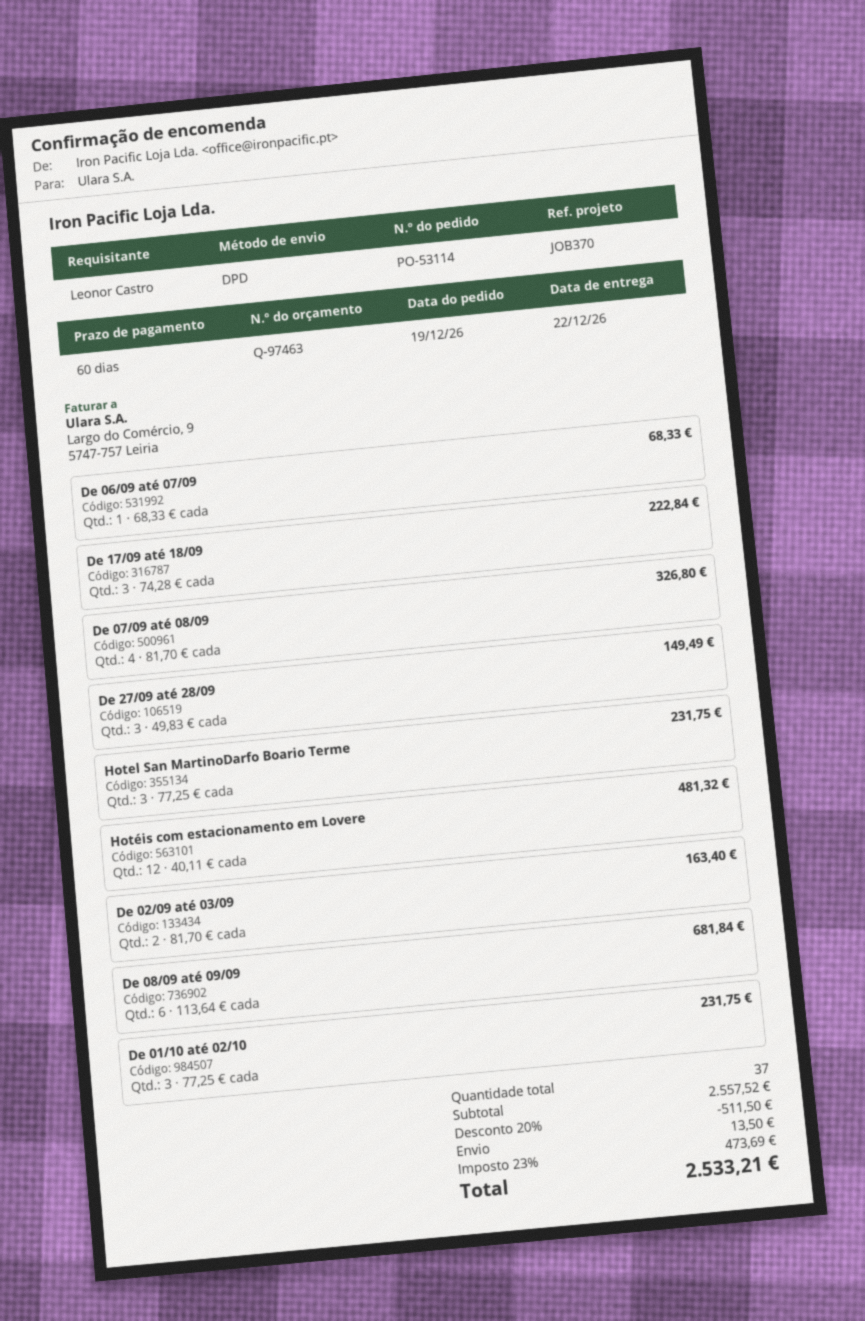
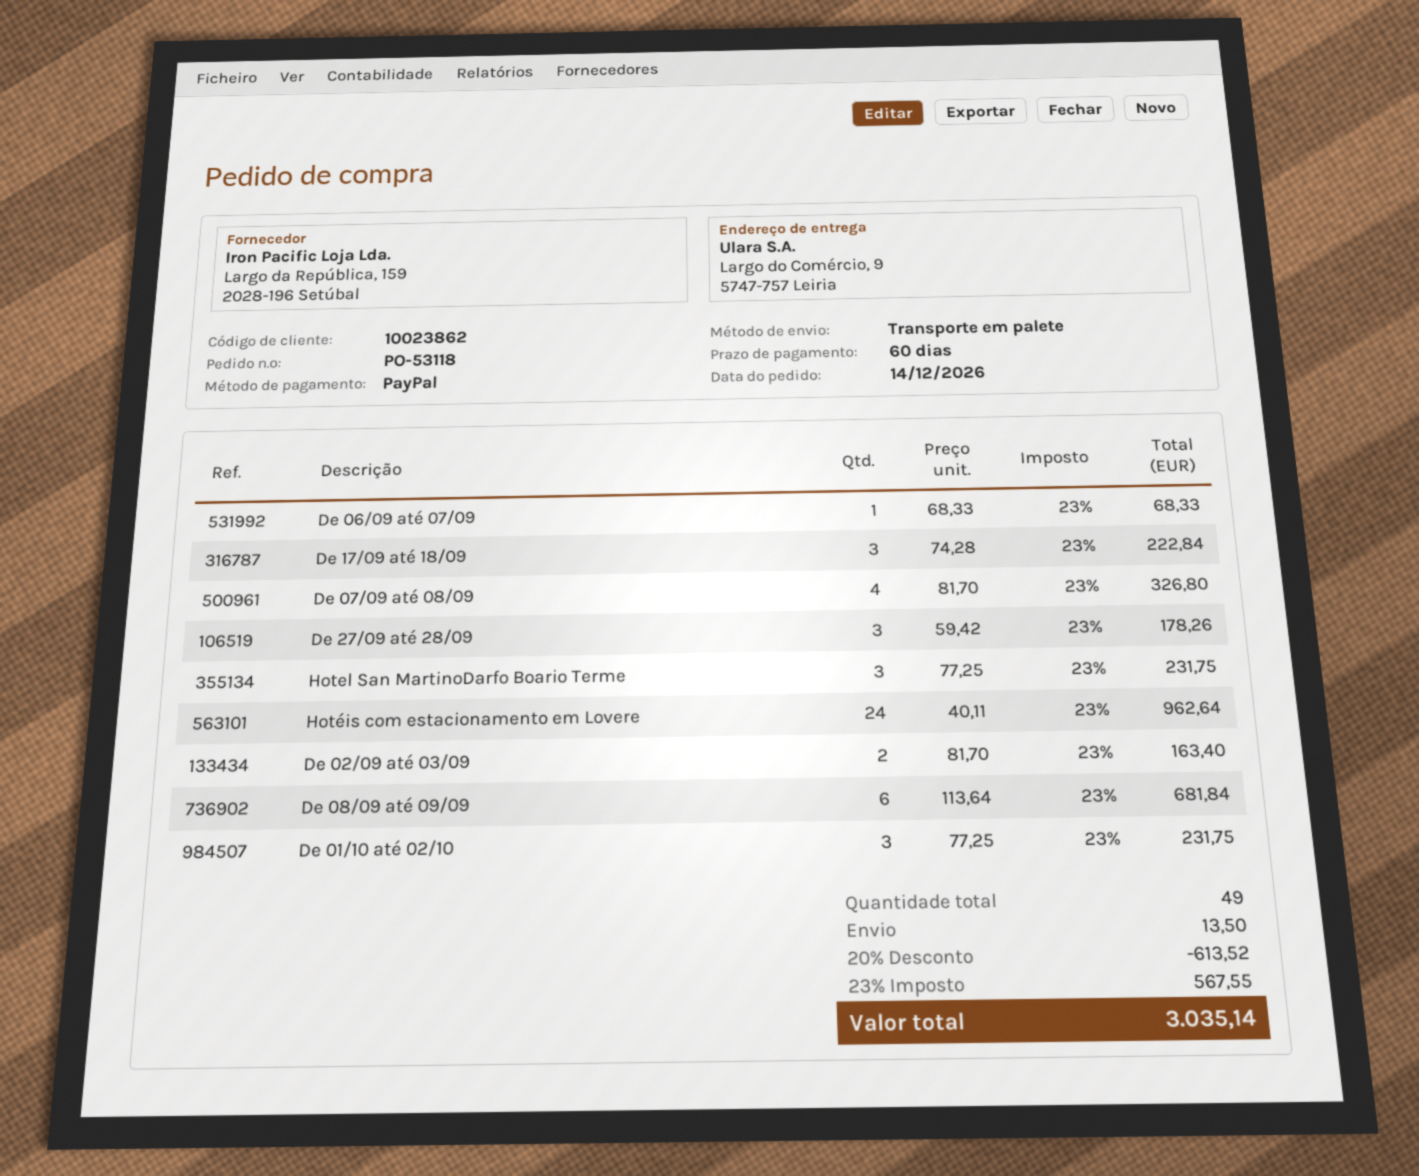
order number: PO-53114 -> PO-53118
order date: 2026-12-19 -> 2026-12-14
shipping method: DPD -> pallet freight
De 27/09 até 28/09: 3 x 49.83 = 149.49 -> 3 x 59.42 = 178.26
Hotéis com estacionamento em Lovere: 12 x 40.11 = 481.32 -> 24 x 40.11 = 962.64
total quantity: 37 -> 49
discount: 20% = 511.50 -> 20% = 613.52
tax: 23% = 473.69 -> 23% = 567.55
total: 2533.21 -> 3035.14

